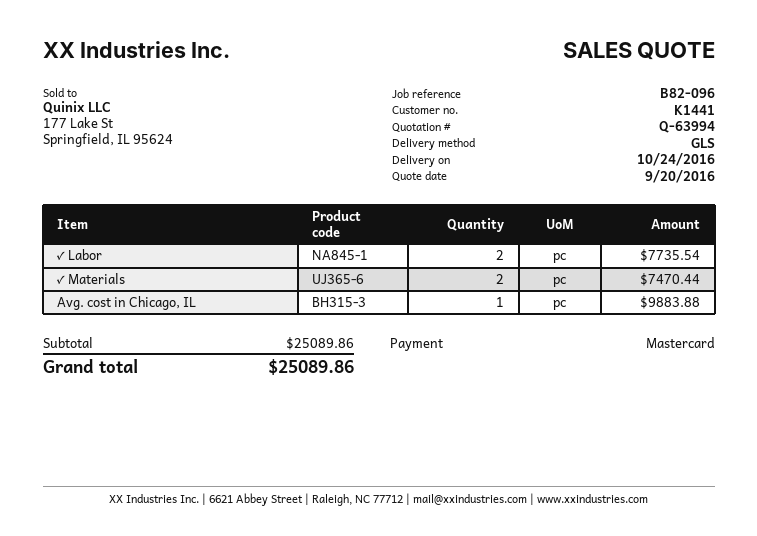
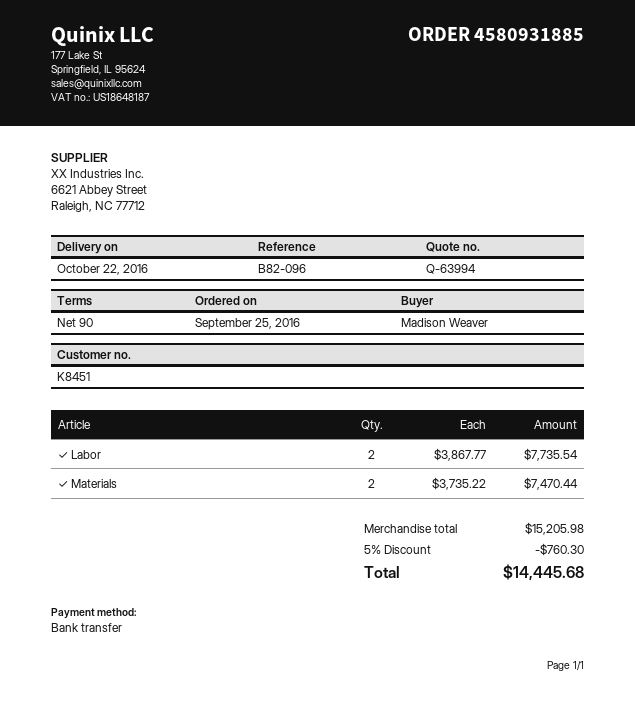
delivery date: 2016-10-24 -> 2016-10-22
customer number: K1441 -> K8451
payment method: Mastercard -> bank transfer
Avg. cost in Chicago, IL: 1 for 9883.88 -> none
subtotal: 25089.86 -> 15205.98
discount: none -> 5% = 760.30
total: 25089.86 -> 14445.68

